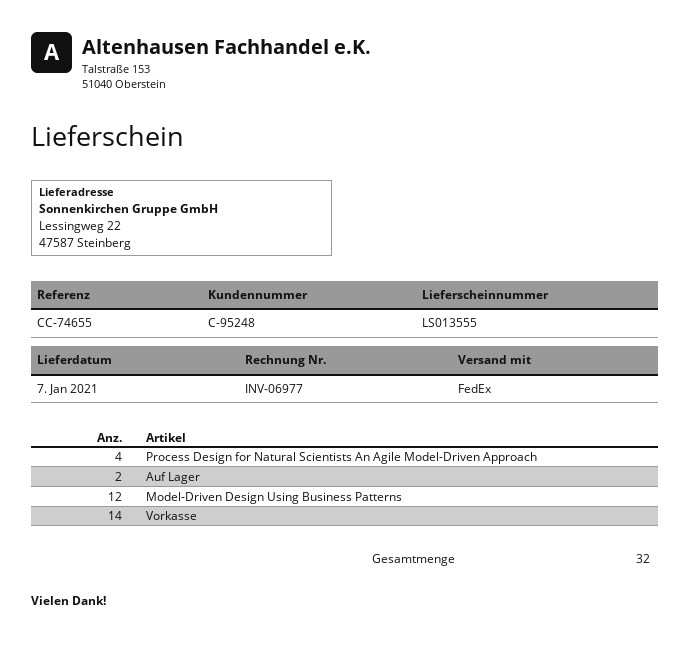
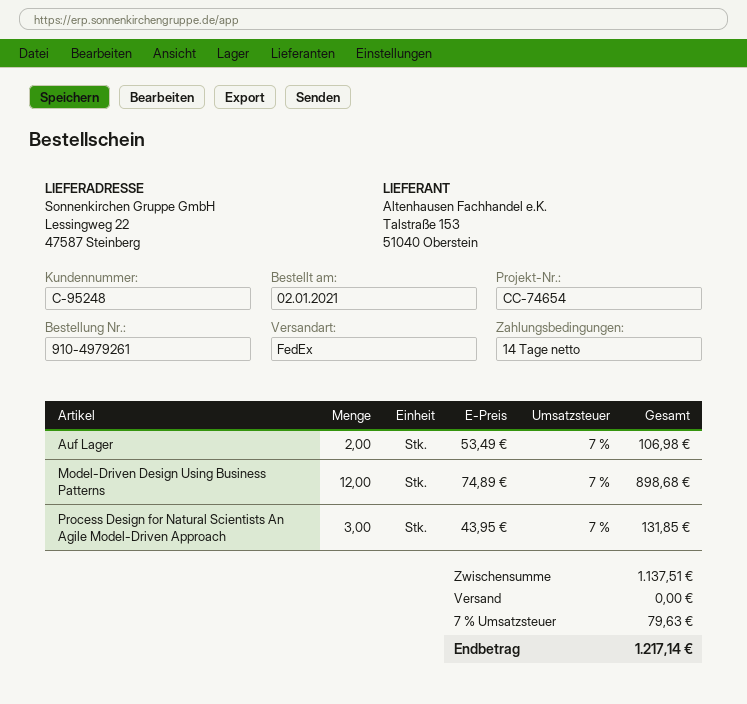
reference: CC-74655 -> CC-74654
Process Design for Natural Scientists An Agile Model-Driven Approach: 4 -> 3
Vorkasse: 14 -> none

